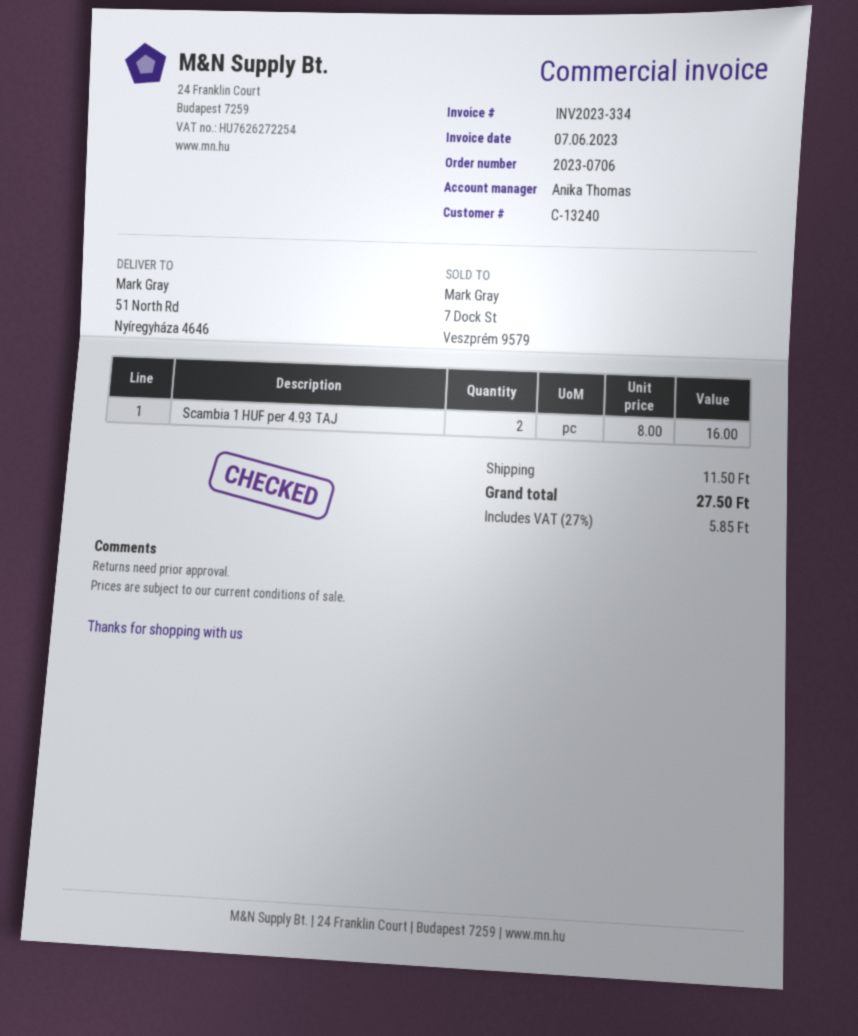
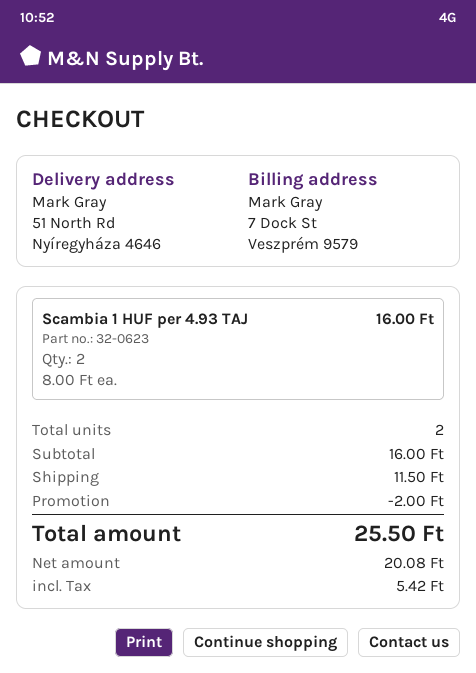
discount: none -> 2.00
tax: 5.85 -> 5.42
total: 27.50 -> 25.50

